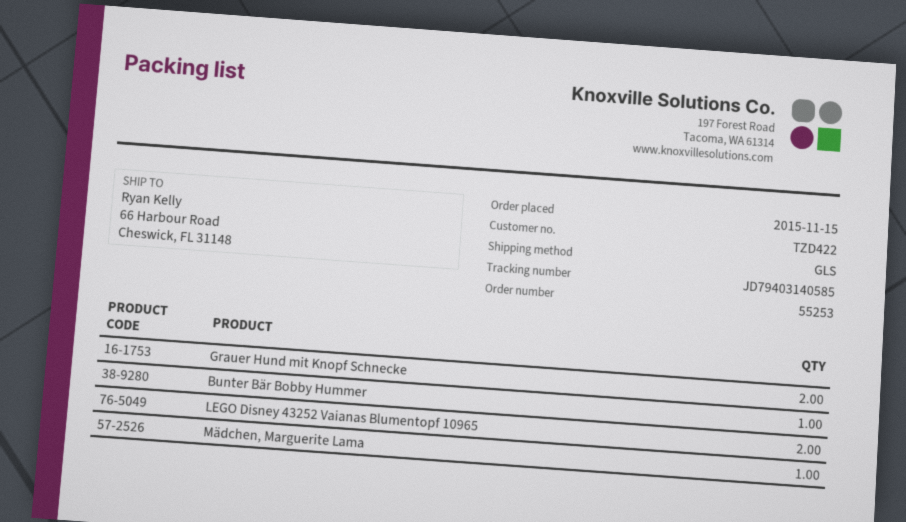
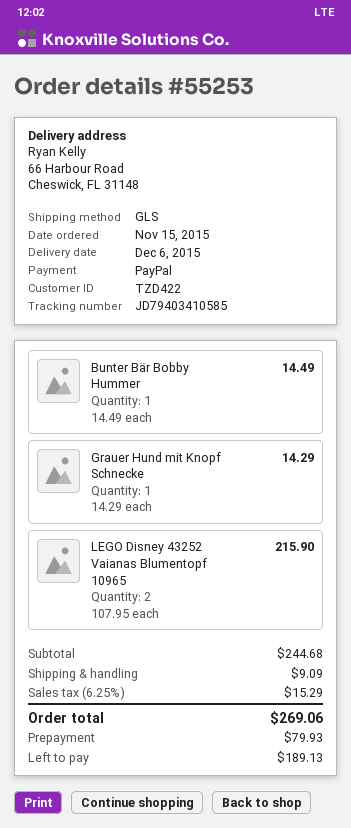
tracking number: JD79403140585 -> JD79403410585
Grauer Hund mit Knopf Schnecke: 2 -> 1
Mädchen, Marguerite Lama: 1 -> none

